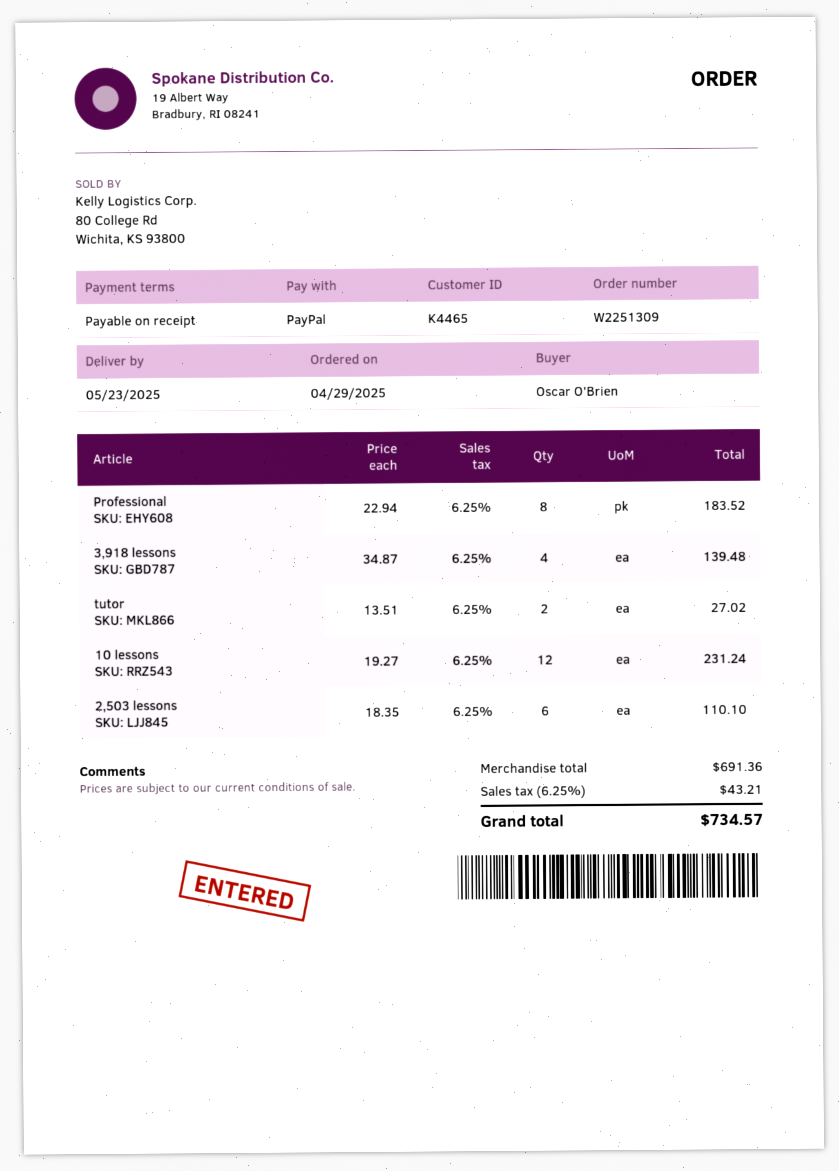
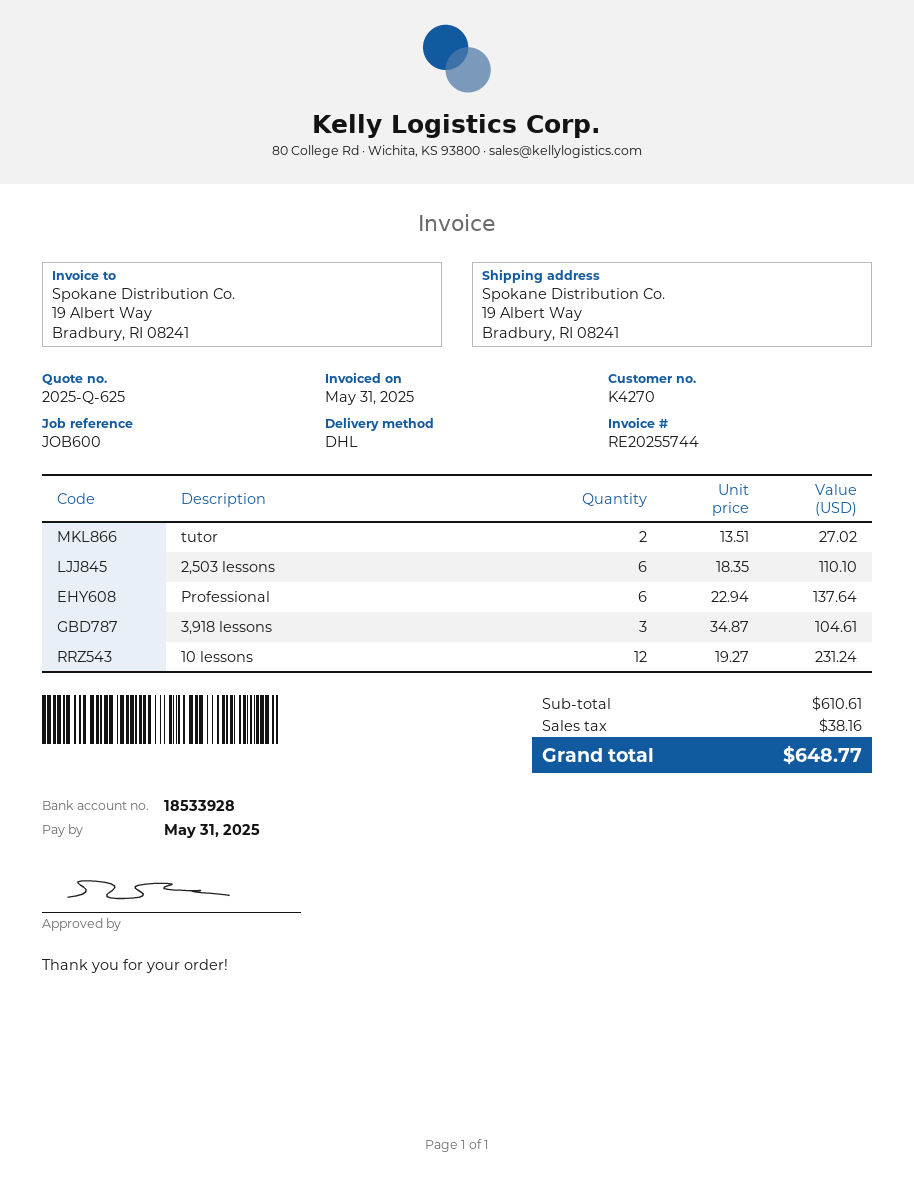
customer number: K4465 -> K4270
Professional: 8 x 22.94 = 183.52 -> 6 x 22.94 = 137.64
3,918 lessons: 4 x 34.87 = 139.48 -> 3 x 34.87 = 104.61
subtotal: 691.36 -> 610.61
tax: 43.21 -> 38.16
total: 734.57 -> 648.77

